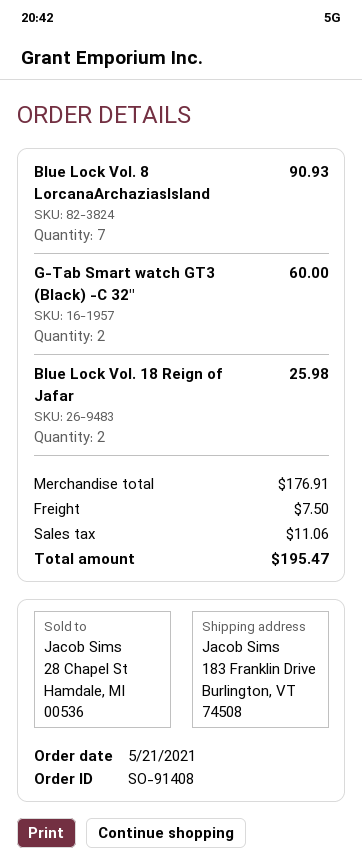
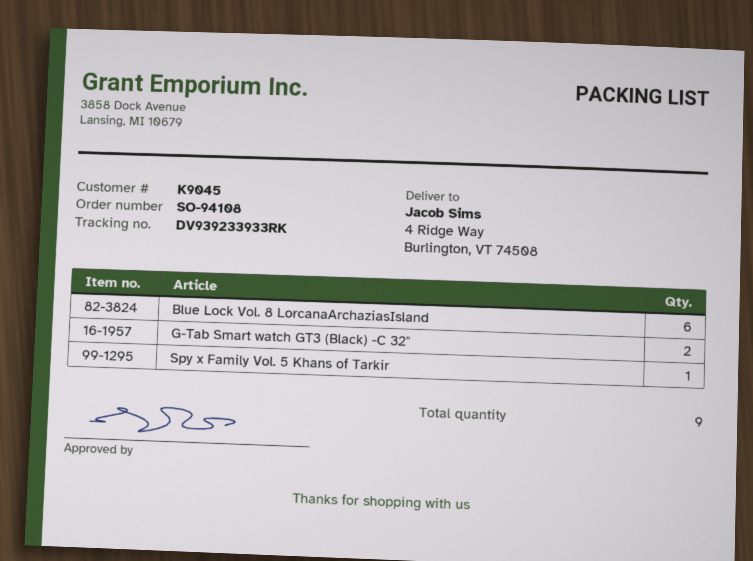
order number: SO-91408 -> SO-94108
ship to: 183 Franklin Drive, Burlington, VT 74508 -> 4 Ridge Way, Burlington, VT 74508
Blue Lock Vol. 8 LorcanaArchaziasIsland: 7 -> 6
Blue Lock Vol. 18 Reign of Jafar: 2 -> none
Spy x Family Vol. 5 Khans of Tarkir: none -> 1

